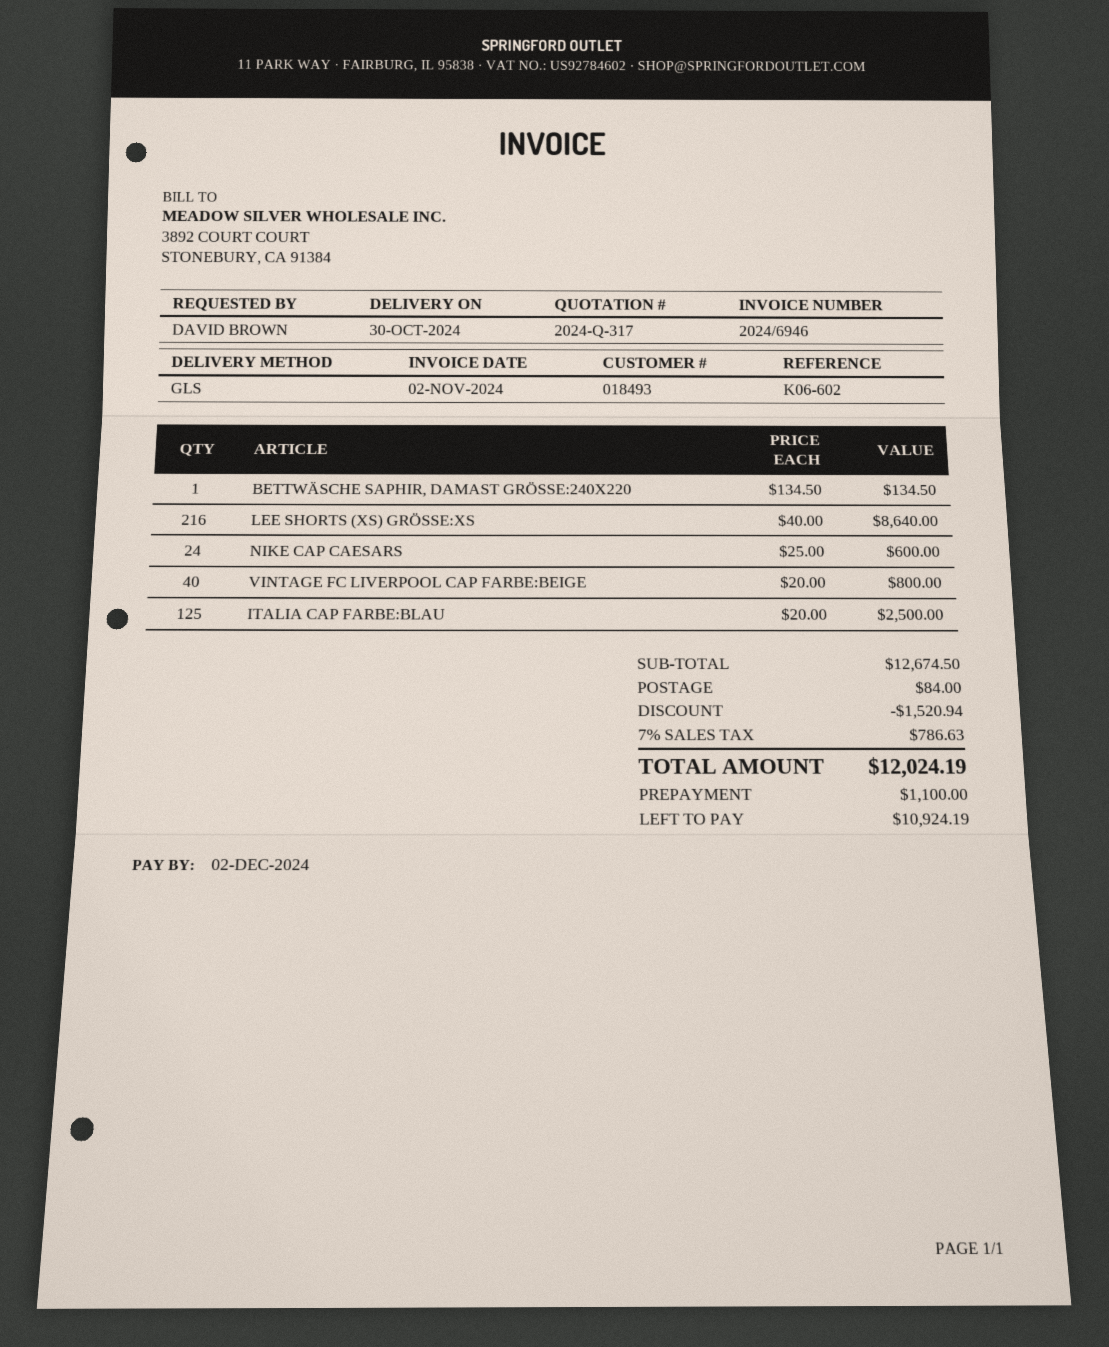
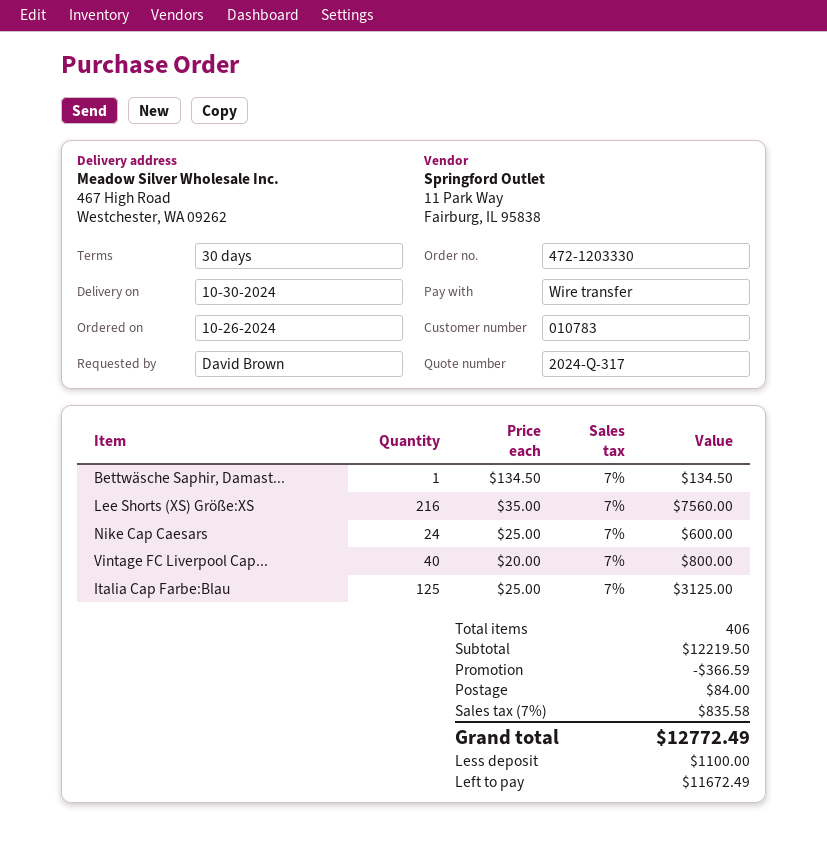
customer number: 018493 -> 010783
LEE SHORTS (XS) GRÖSSE:XS: 216 x 40.00 = 8640.00 -> 216 x 35.00 = 7560.00
ITALIA CAP FARBE:BLAU: 125 x 20.00 = 2500.00 -> 125 x 25.00 = 3125.00
subtotal: 12674.50 -> 12219.50
discount: 1520.94 -> 366.59
tax: 7% = 786.63 -> 7% = 835.58
total: 12024.19 -> 12772.49
balance: 10924.19 -> 11672.49

